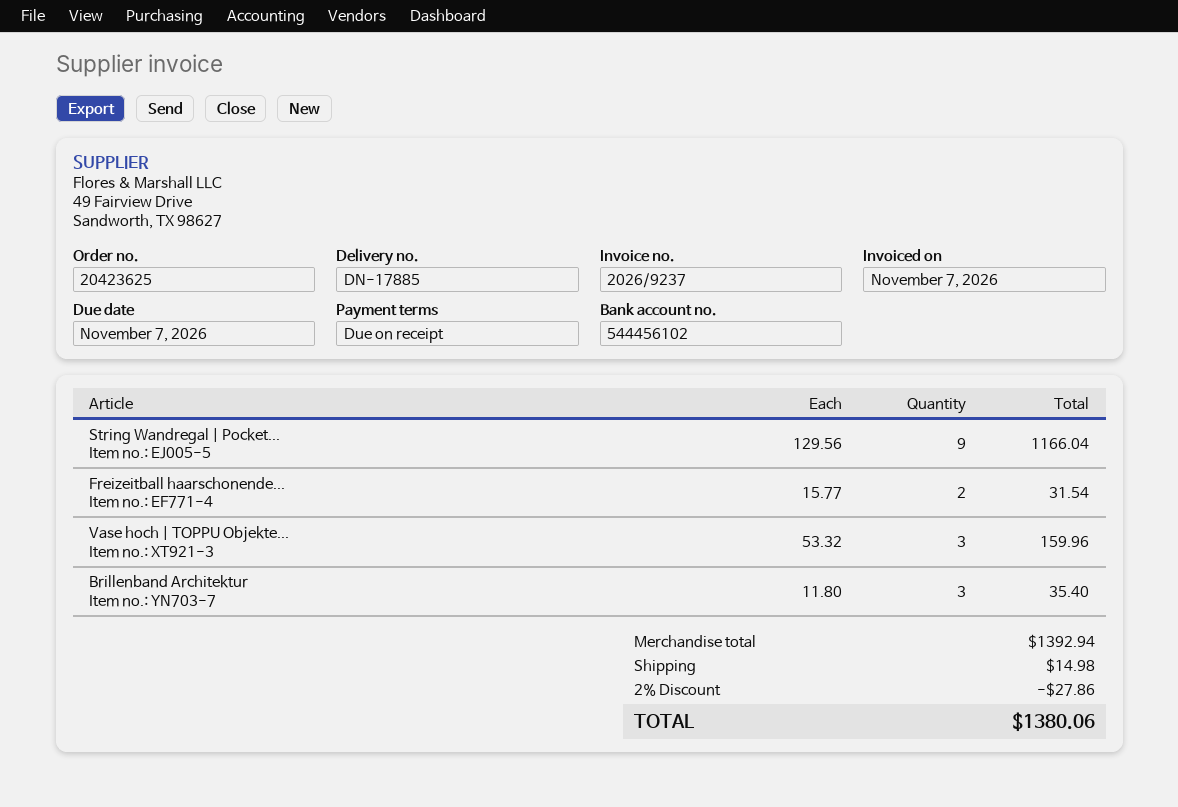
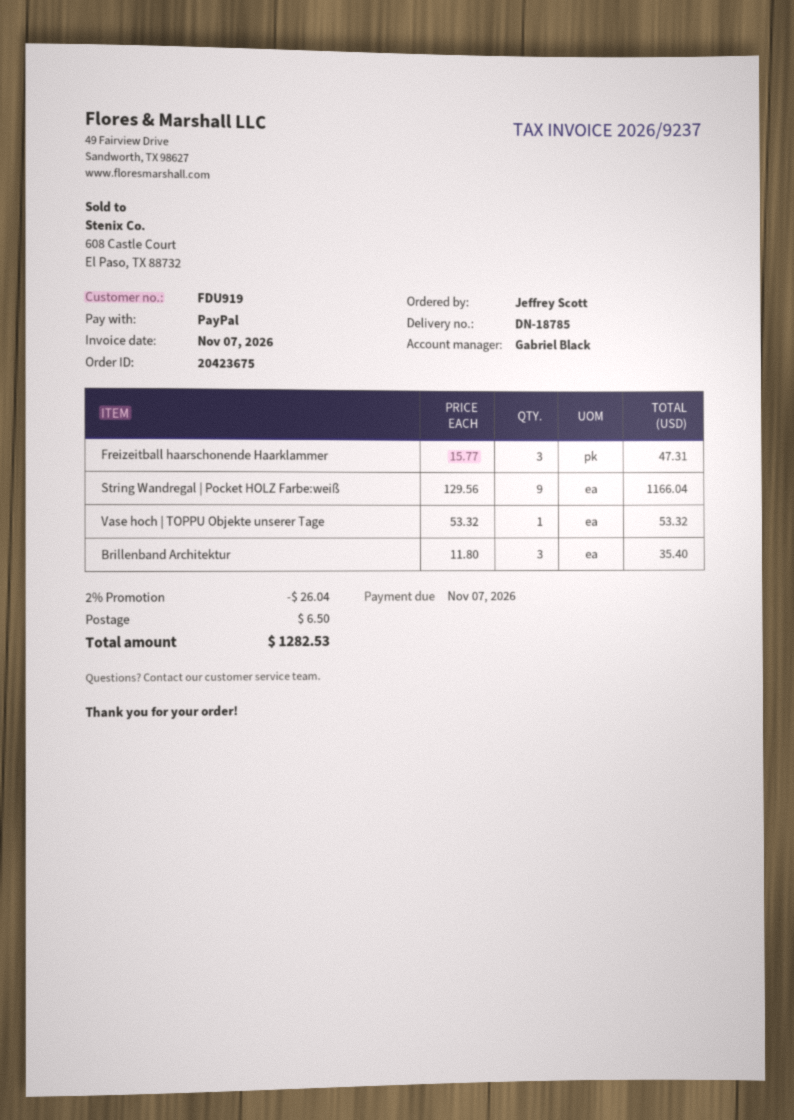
order number: 20423625 -> 20423675
delivery note number: DN-17885 -> DN-18785
Freizeitball haarschonende...: 2 x 15.77 = 31.54 -> 3 x 15.77 = 47.31
Vase hoch | TOPPU Objekte...: 3 x 53.32 = 159.96 -> 1 x 53.32 = 53.32
discount: 2% = 27.86 -> 2% = 26.04
shipping: 14.98 -> 6.50
total: 1380.06 -> 1282.53

